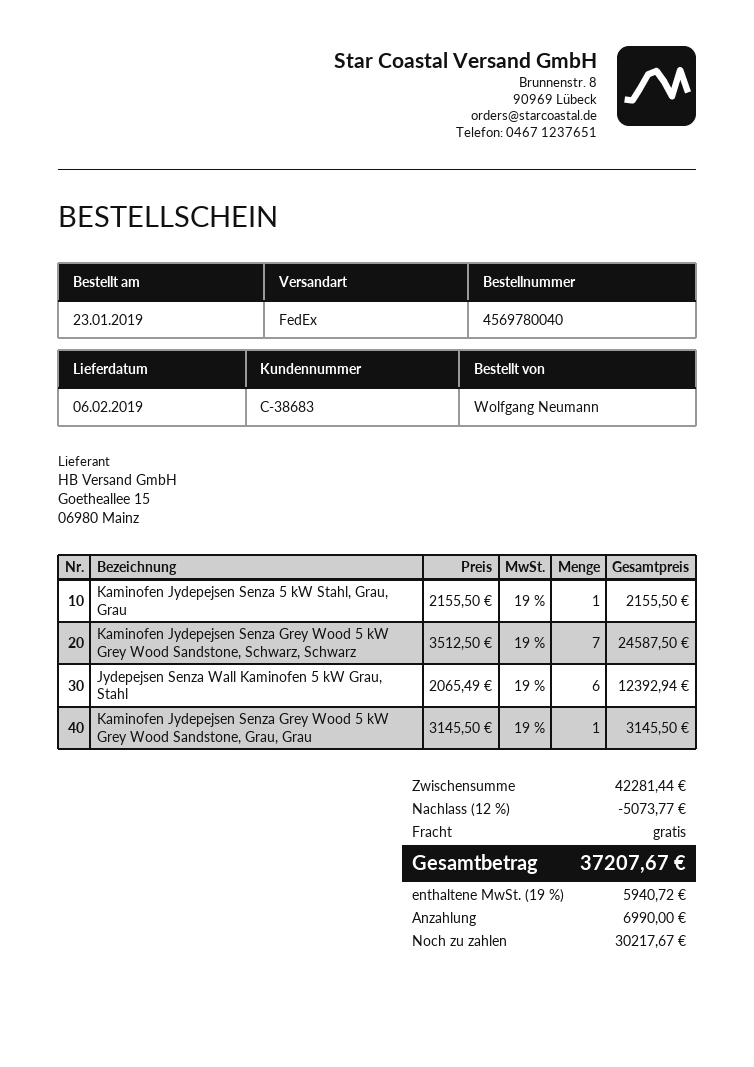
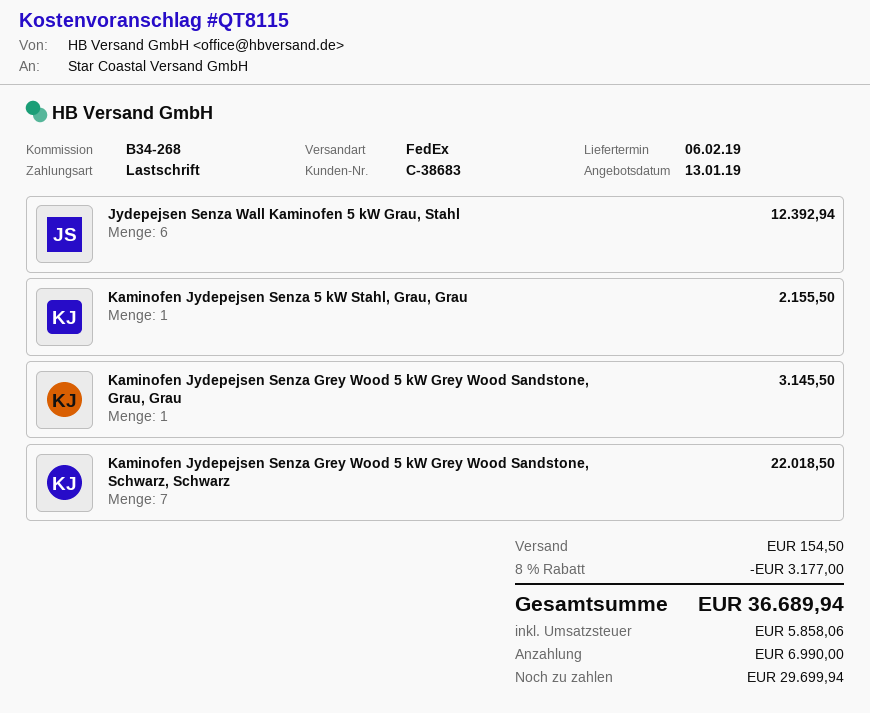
Kaminofen Jydepejsen Senza Grey Wood 5 kW Grey Wood Sandstone, Schwarz, Schwarz: 7 for 24587.50 -> 7 for 22018.50
discount: 12% = 5073.77 -> 8% = 3177.00
shipping: 0.00 -> 154.50
tax: 5940.72 -> 5858.06
total: 37207.67 -> 36689.94
balance: 30217.67 -> 29699.94

